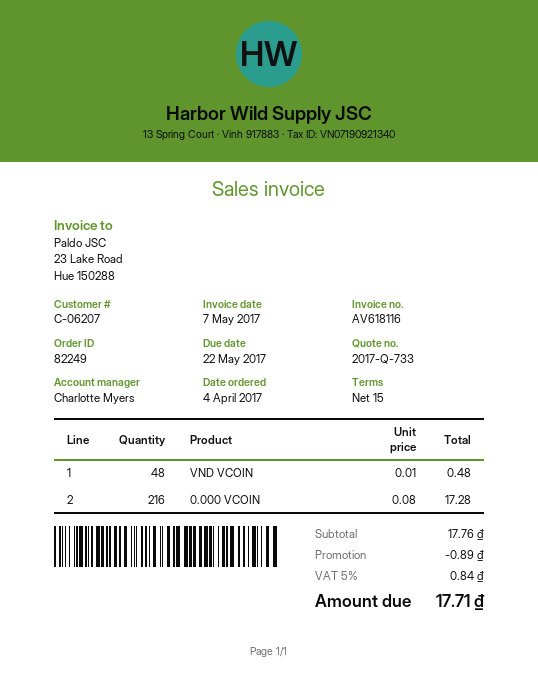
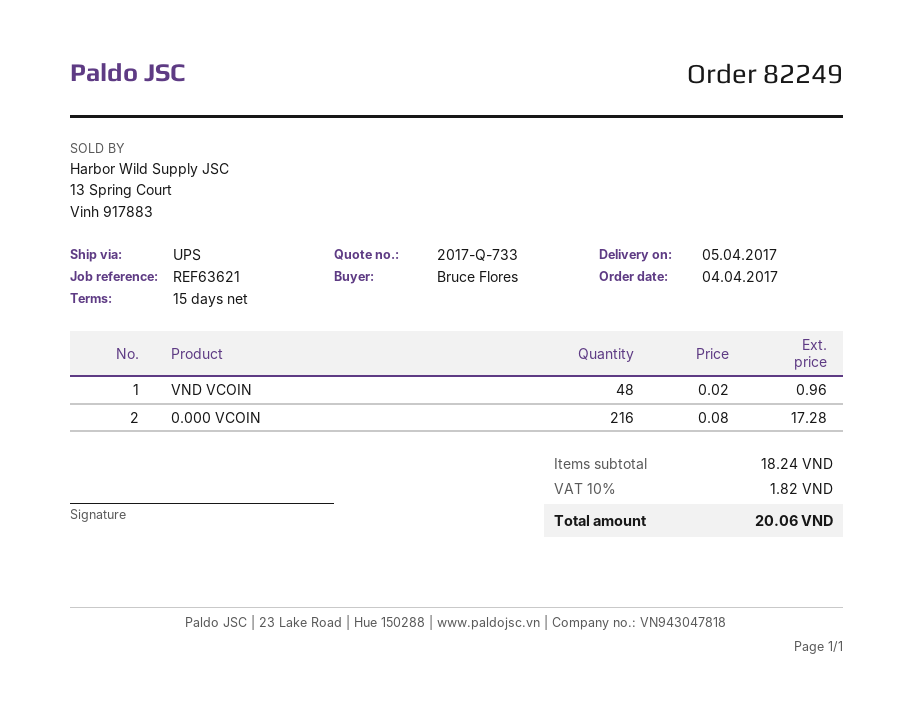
VND VCOIN: 48 x 0.01 = 0.48 -> 48 x 0.02 = 0.96
subtotal: 17.76 -> 18.24
discount: 0.89 -> none
tax: 5% = 0.84 -> 10% = 1.82
total: 17.71 -> 20.06

